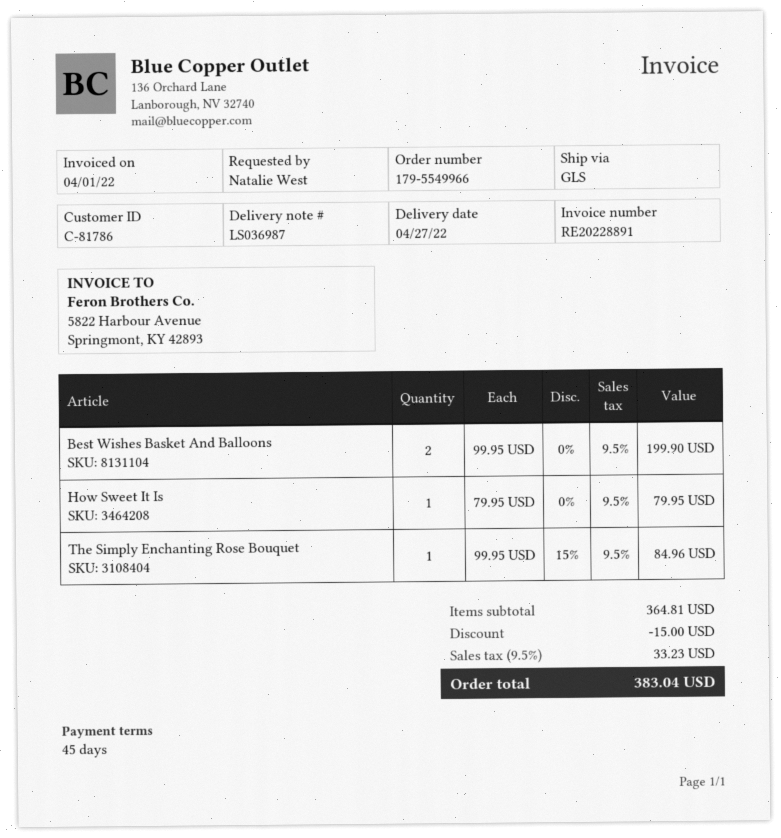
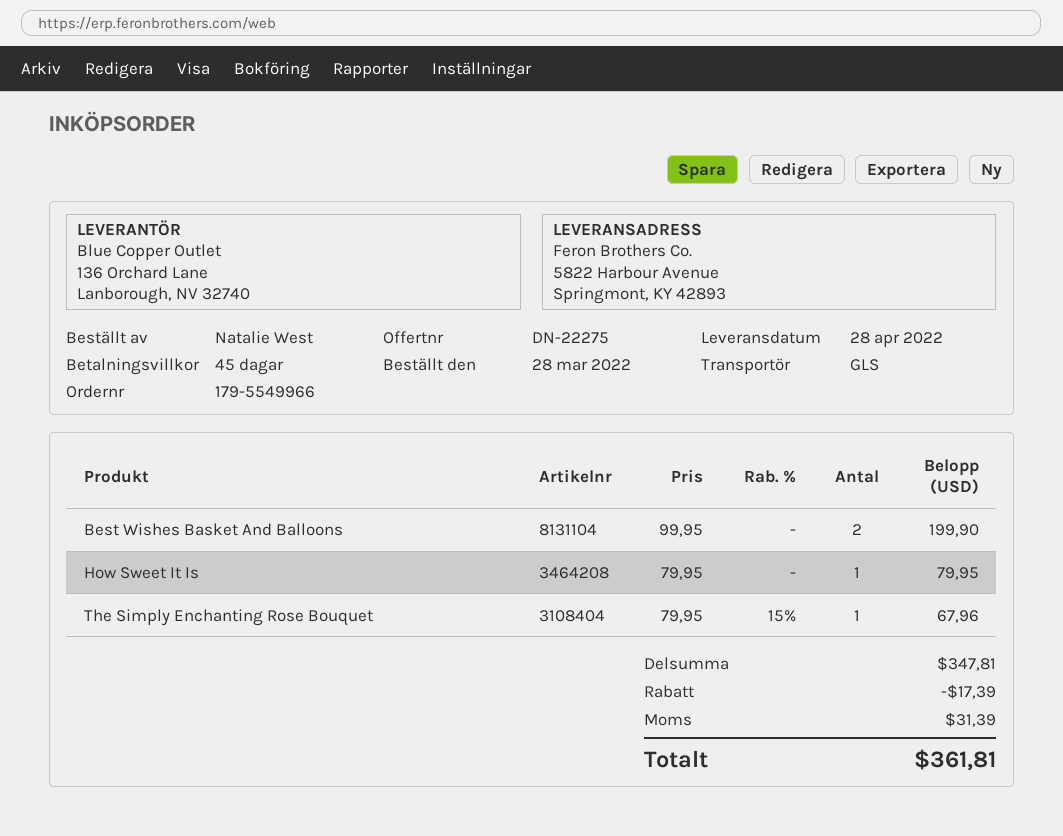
delivery date: 2022-04-27 -> 2022-04-28
The Simply Enchanting Rose Bouquet: 1 x 99.95 - 15% = 84.96 -> 1 x 79.95 - 15% = 67.96
subtotal: 364.81 -> 347.81
discount: 15.00 -> 17.39
tax: 33.23 -> 31.39
total: 383.04 -> 361.81

